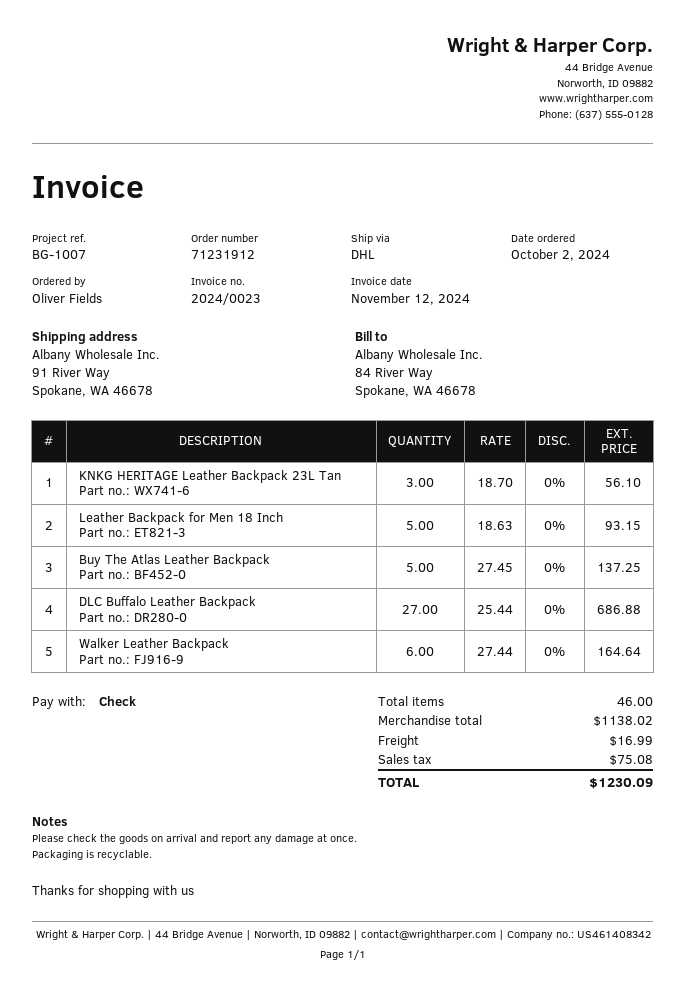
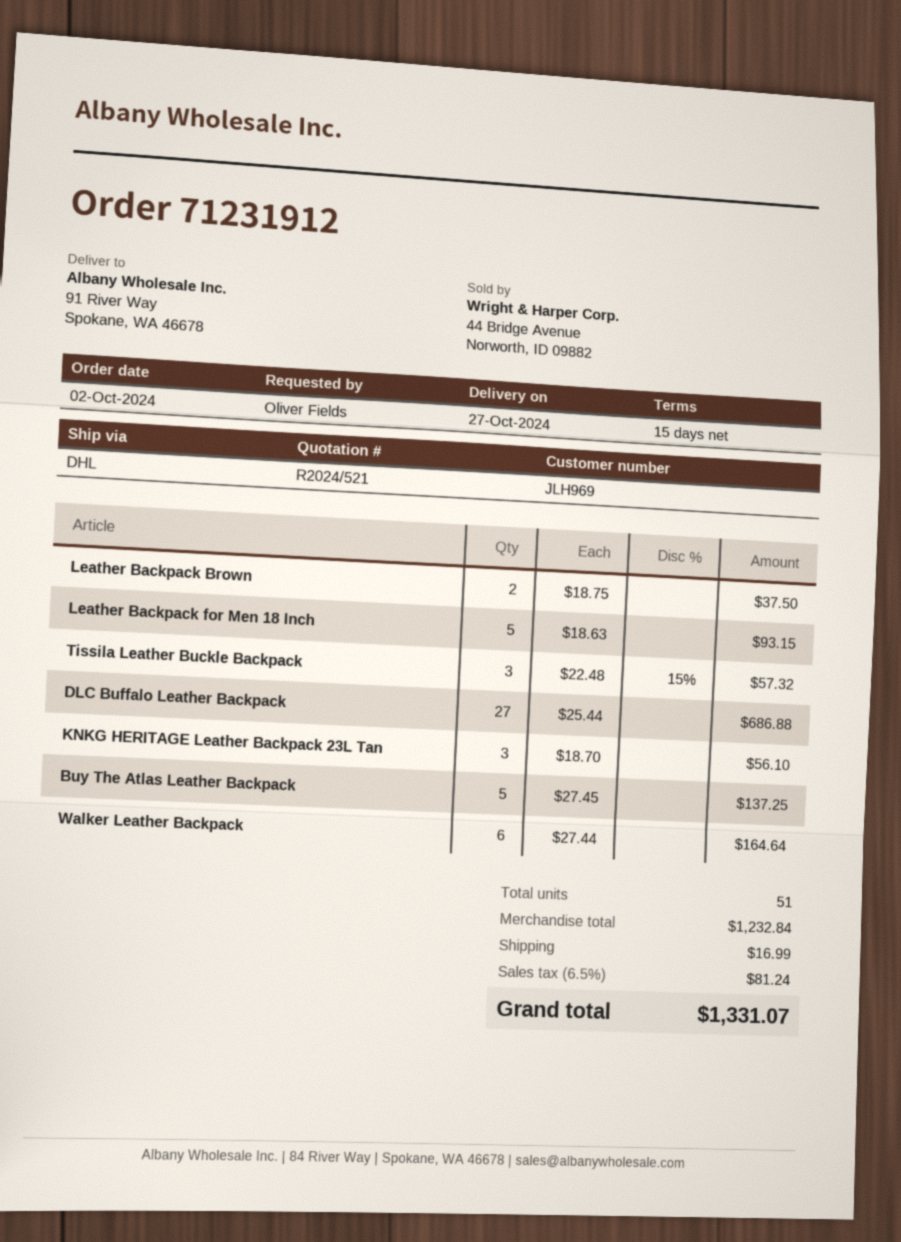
Leather Backpack Brown: none -> 2 x 18.75 = 37.50
Tissila Leather Buckle Backpack: none -> 3 x 22.48 - 15% = 57.32
total quantity: 46 -> 51
subtotal: 1138.02 -> 1232.84
tax: 75.08 -> 81.24
total: 1230.09 -> 1331.07

